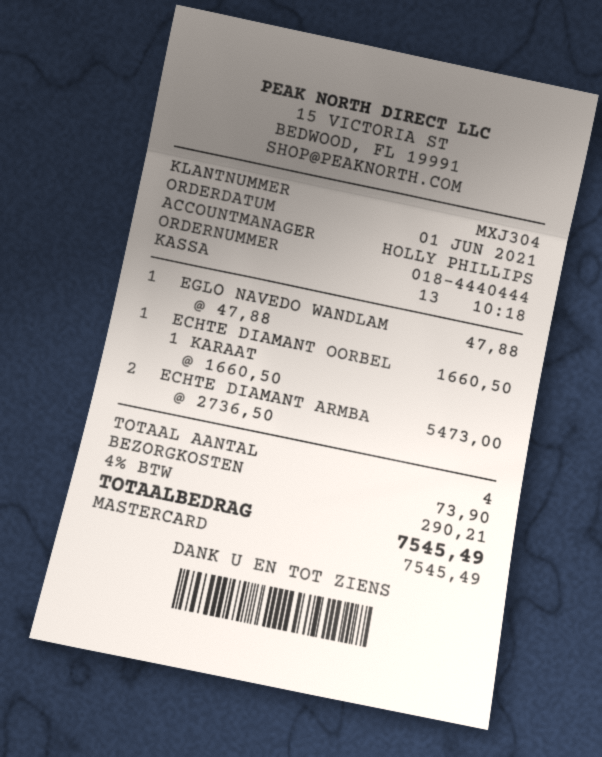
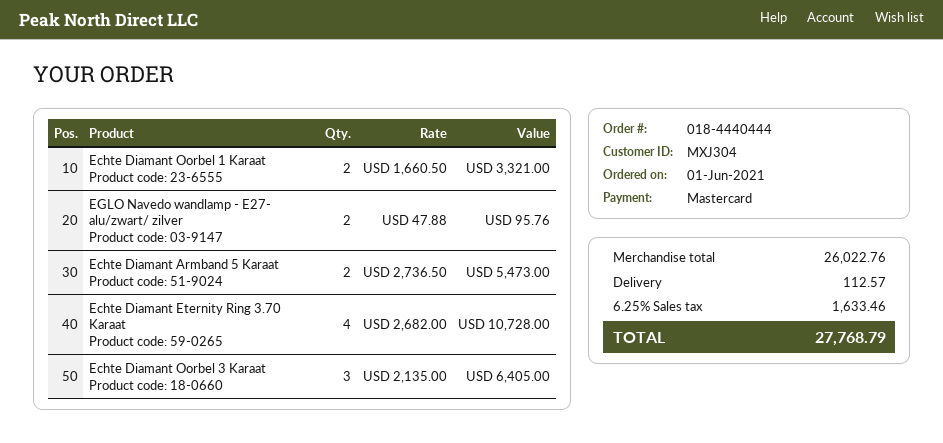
EGLO NAVEDO WANDLAM: 1 x 47.88 = 47.88 -> 2 x 47.88 = 95.76
ECHTE DIAMANT OORBEL 1 KARAAT: 1 x 1660.50 = 1660.50 -> 2 x 1660.50 = 3321.00
Echte Diamant Eternity Ring 3.70 Karaat: none -> 4 x 2682.00 = 10728.00
Echte Diamant Oorbel 3 Karaat: none -> 3 x 2135.00 = 6405.00
shipping: 73.90 -> 112.57
tax: 4% = 290.21 -> 6.25% = 1633.46
total: 7545.49 -> 27768.79

